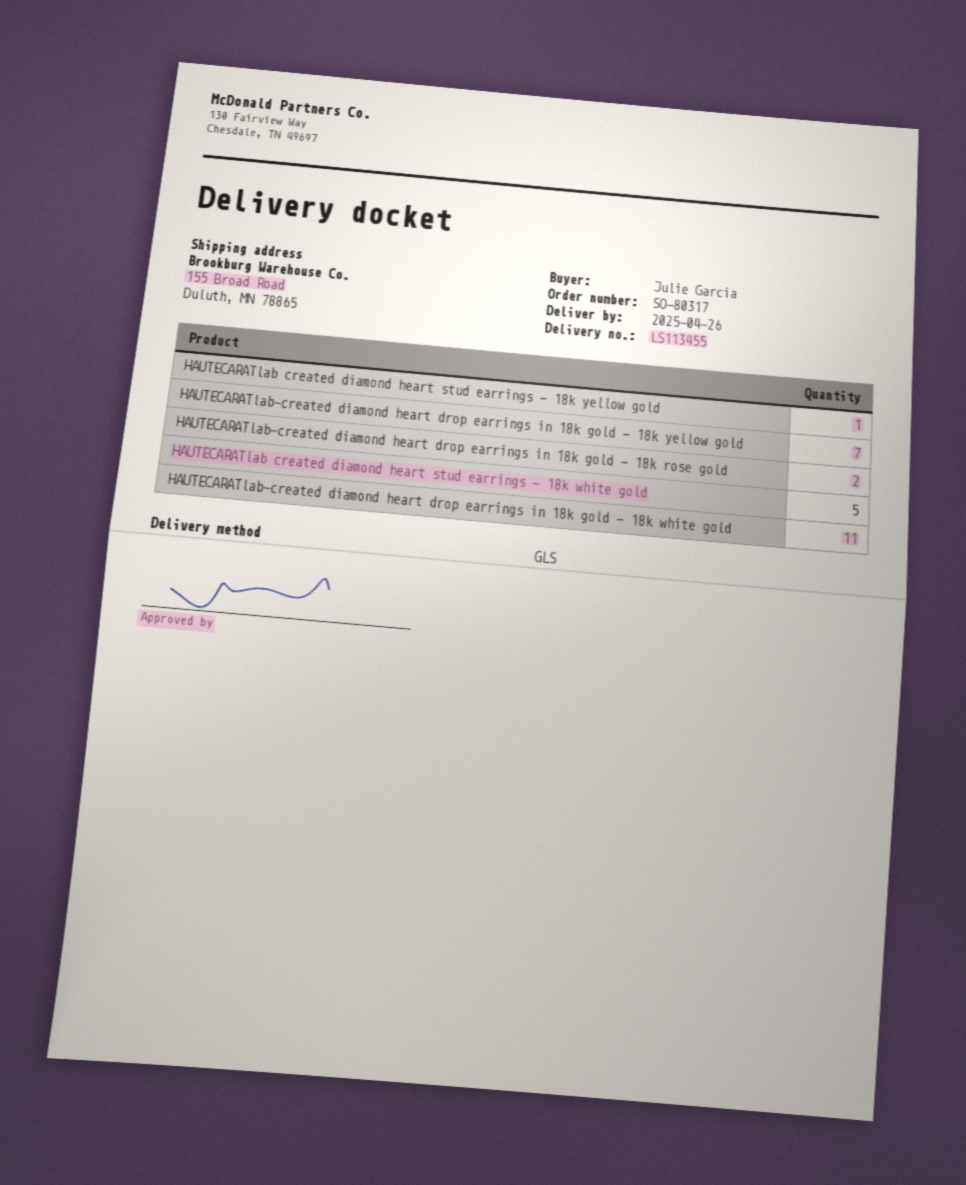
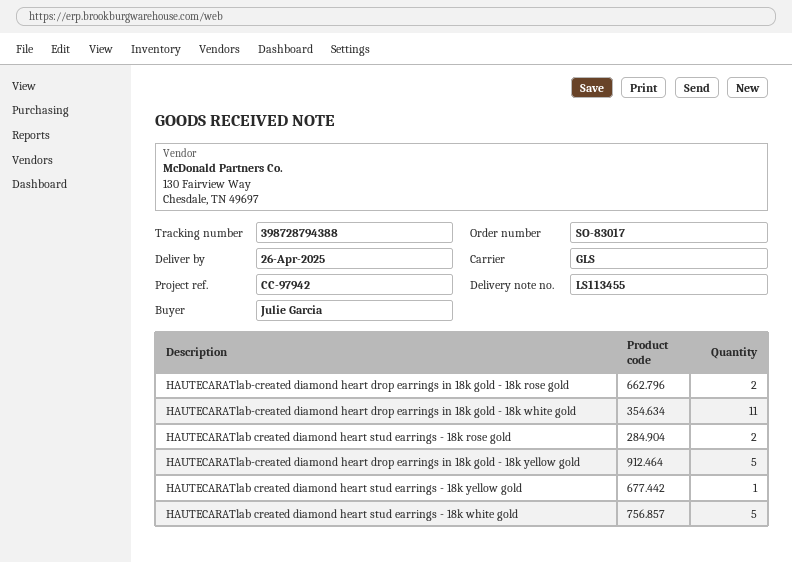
order number: SO-80317 -> SO-83017
HAUTECARATlab-created diamond heart drop earrings in 18k gold - 18k yellow gold: 7 -> 5
HAUTECARATlab created diamond heart stud earrings - 18k rose gold: none -> 2

